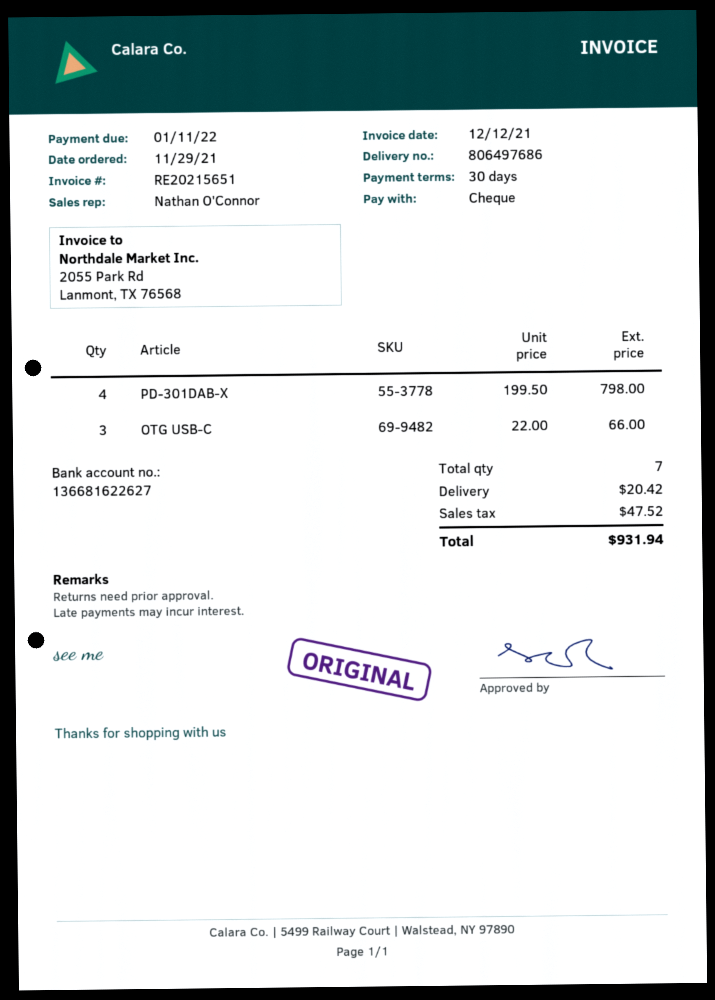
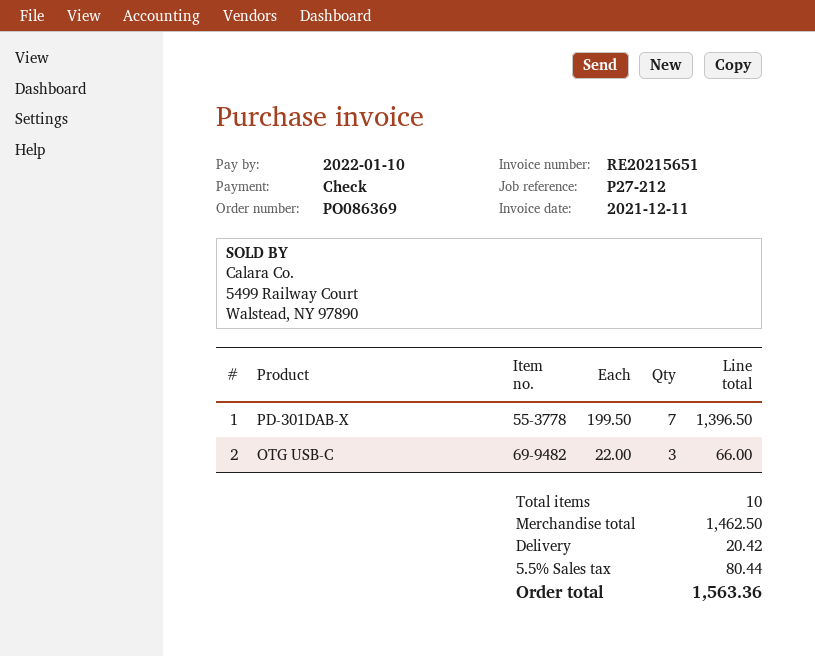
invoice date: 2021-12-12 -> 2021-12-11
due date: 2022-01-11 -> 2022-01-10
PD-301DAB-X: 4 x 199.50 = 798.00 -> 7 x 199.50 = 1396.50
total quantity: 7 -> 10
tax: 47.52 -> 80.44
total: 931.94 -> 1563.36

